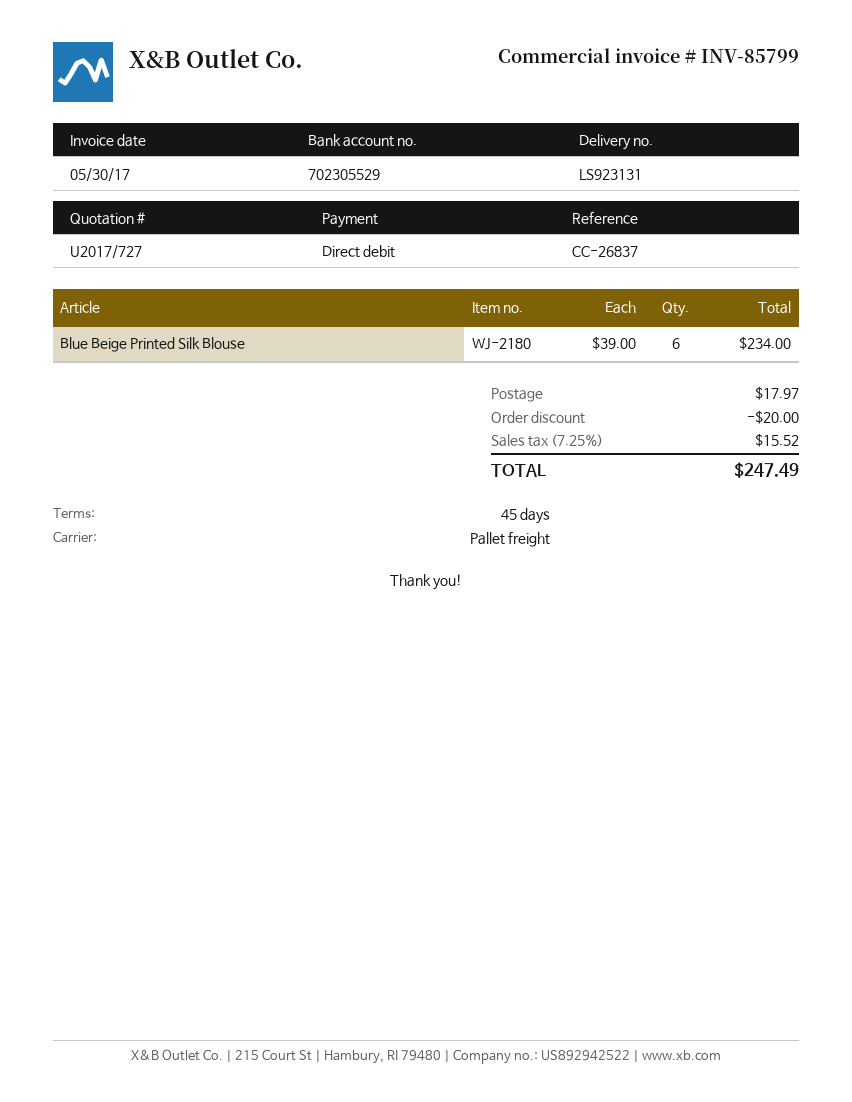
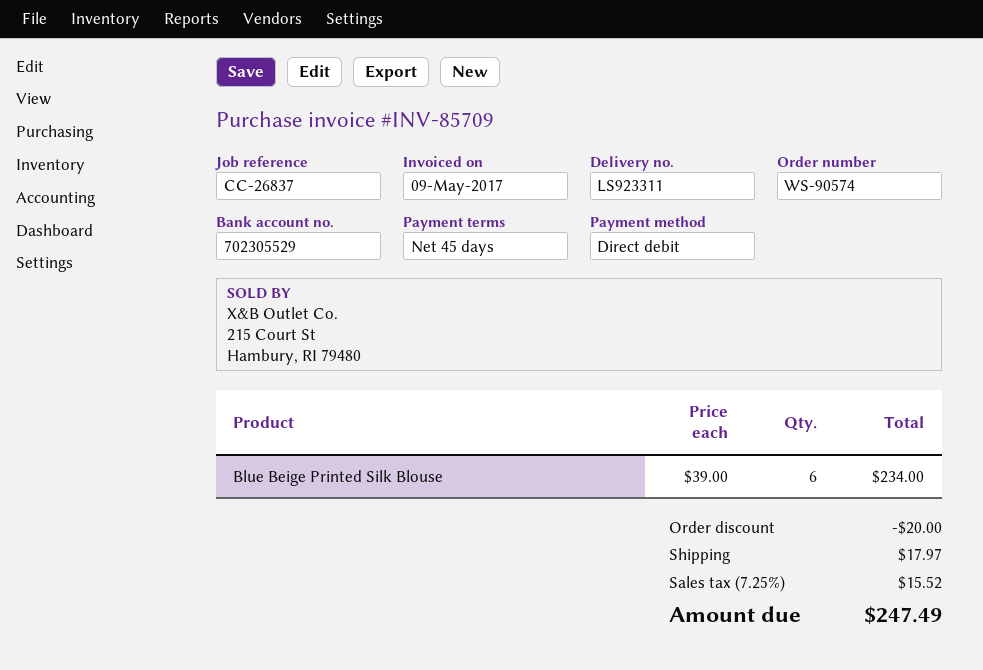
delivery note number: LS923131 -> LS923311
invoice number: INV-85799 -> INV-85709
invoice date: 2017-05-30 -> 2017-05-09

